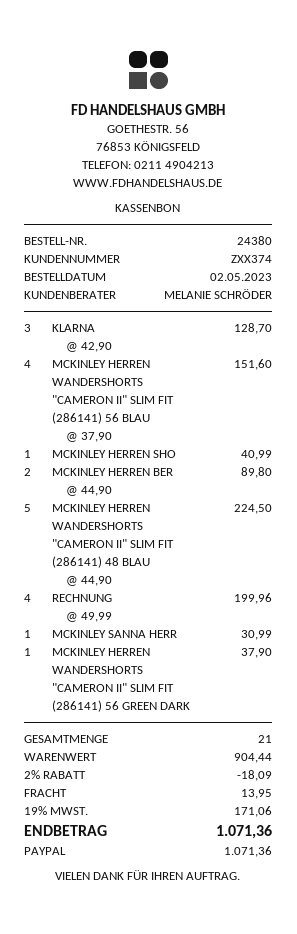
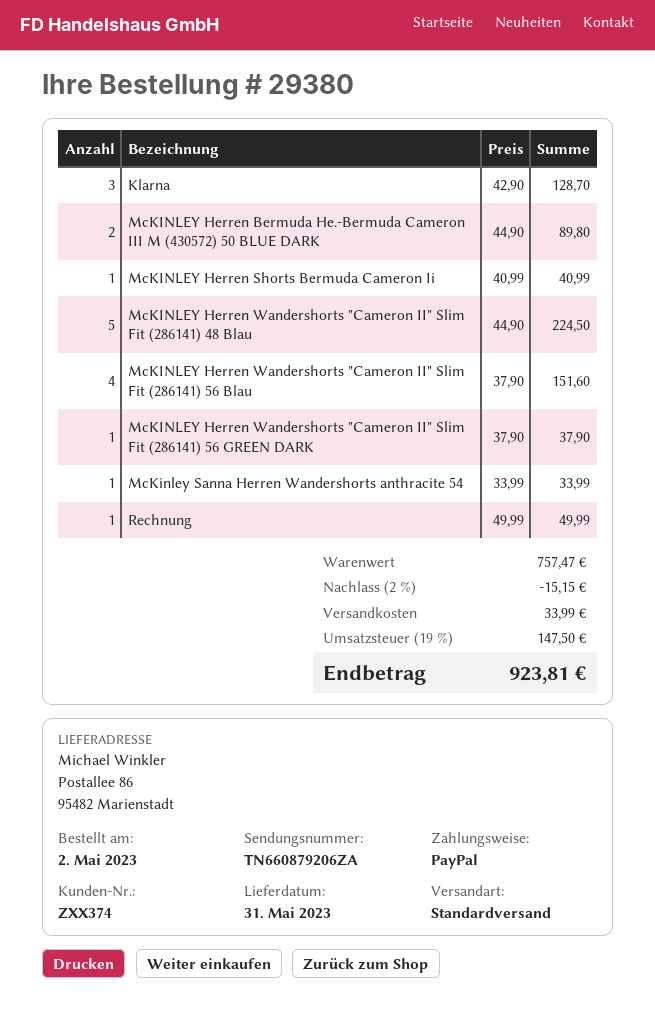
order number: 24380 -> 29380
RECHNUNG: 4 x 49.99 = 199.96 -> 1 x 49.99 = 49.99
MCKINLEY SANNA HERR: 1 x 30.99 = 30.99 -> 1 x 33.99 = 33.99
subtotal: 904.44 -> 757.47
discount: 2% = 18.09 -> 2% = 15.15
shipping: 13.95 -> 33.99
tax: 19% = 171.06 -> 19% = 147.50
total: 1071.36 -> 923.81

